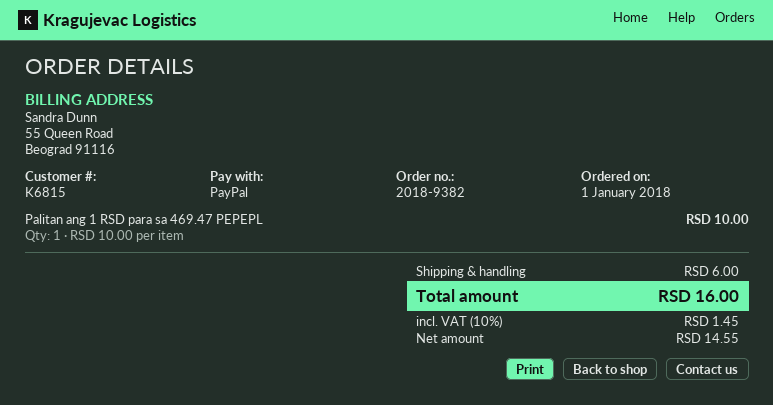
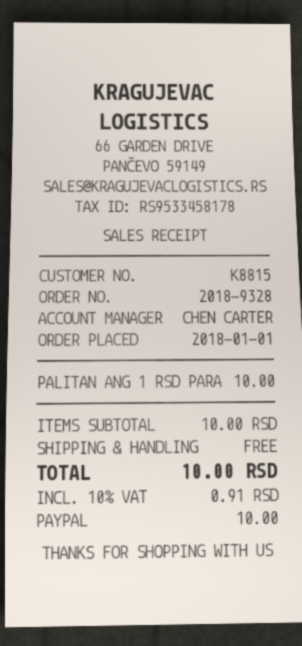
order number: 2018-9382 -> 2018-9328
customer number: K6815 -> K8815
shipping: 6.00 -> 0.00
tax: 10% = 1.45 -> 10% = 0.91
total: 16.00 -> 10.00

